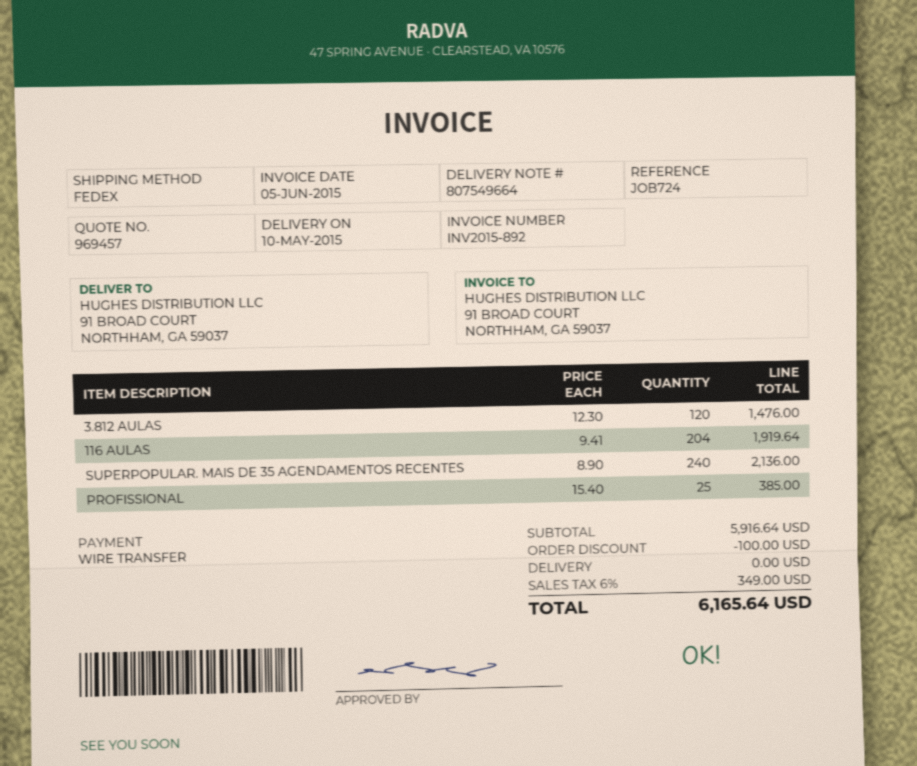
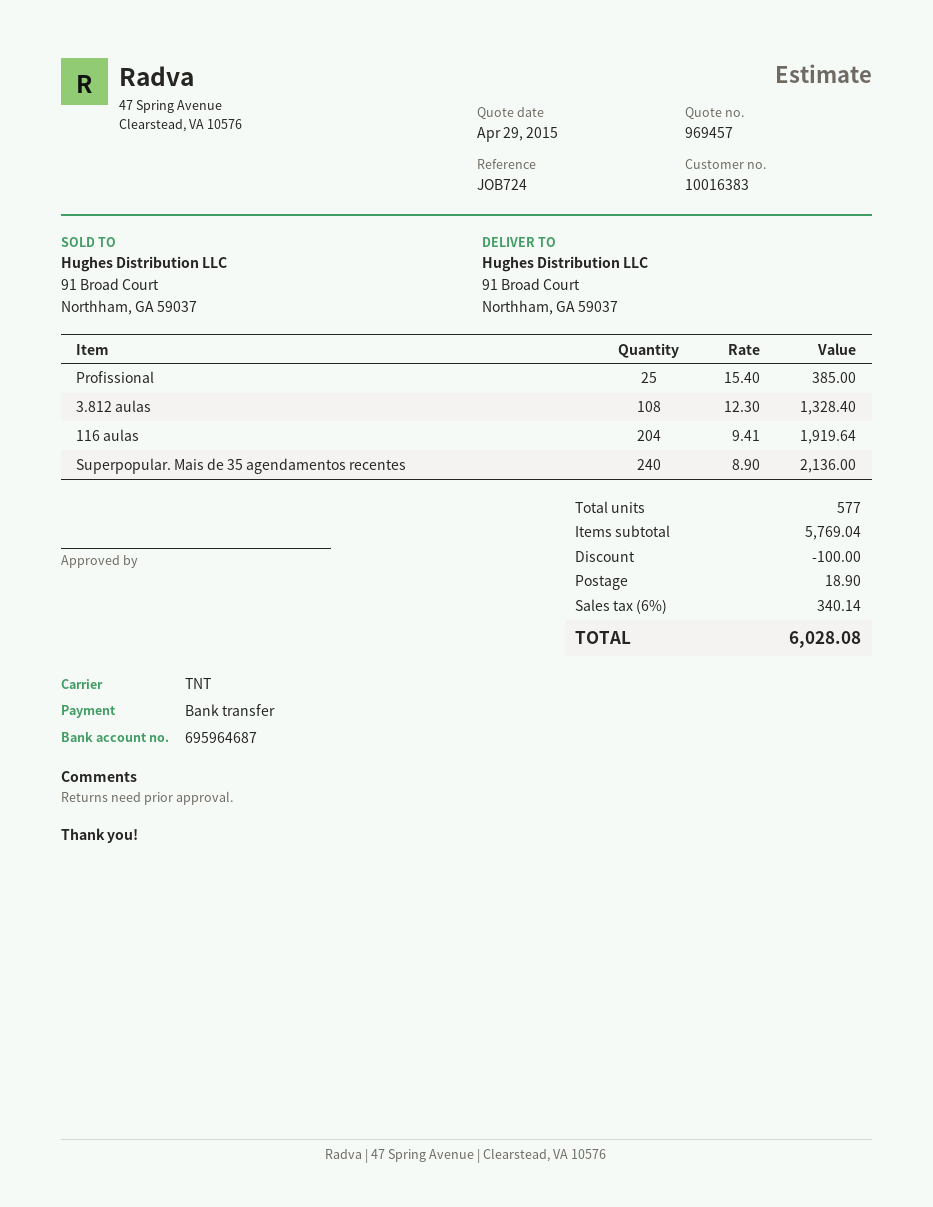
shipping method: FedEx -> TNT
3.812 AULAS: 120 x 12.30 = 1476.00 -> 108 x 12.30 = 1328.40
subtotal: 5916.64 -> 5769.04
shipping: 0.00 -> 18.90
tax: 6% = 349.00 -> 6% = 340.14
total: 6165.64 -> 6028.08

